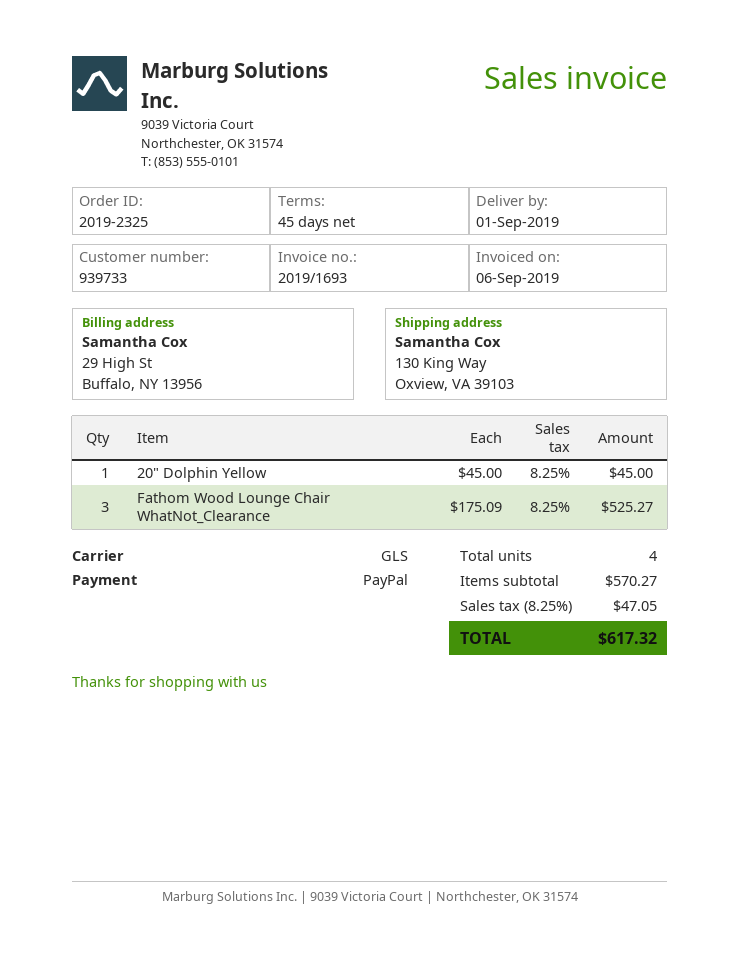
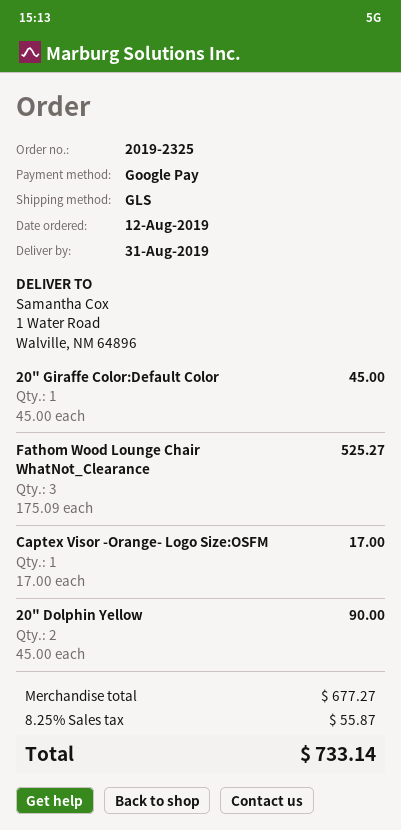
delivery date: 2019-09-01 -> 2019-08-31
payment method: PayPal -> Google Pay
ship to: 130 King Way, Oxview, VA 39103 -> 1 Water Road, Walville, NM 64896
20" Dolphin Yellow: 1 x 45.00 = 45.00 -> 2 x 45.00 = 90.00
20" Giraffe Color:Default Color: none -> 1 x 45.00 = 45.00
Captex Visor -Orange- Logo Size:OSFM: none -> 1 x 17.00 = 17.00
subtotal: 570.27 -> 677.27
tax: 8.25% = 47.05 -> 8.25% = 55.87
total: 617.32 -> 733.14

